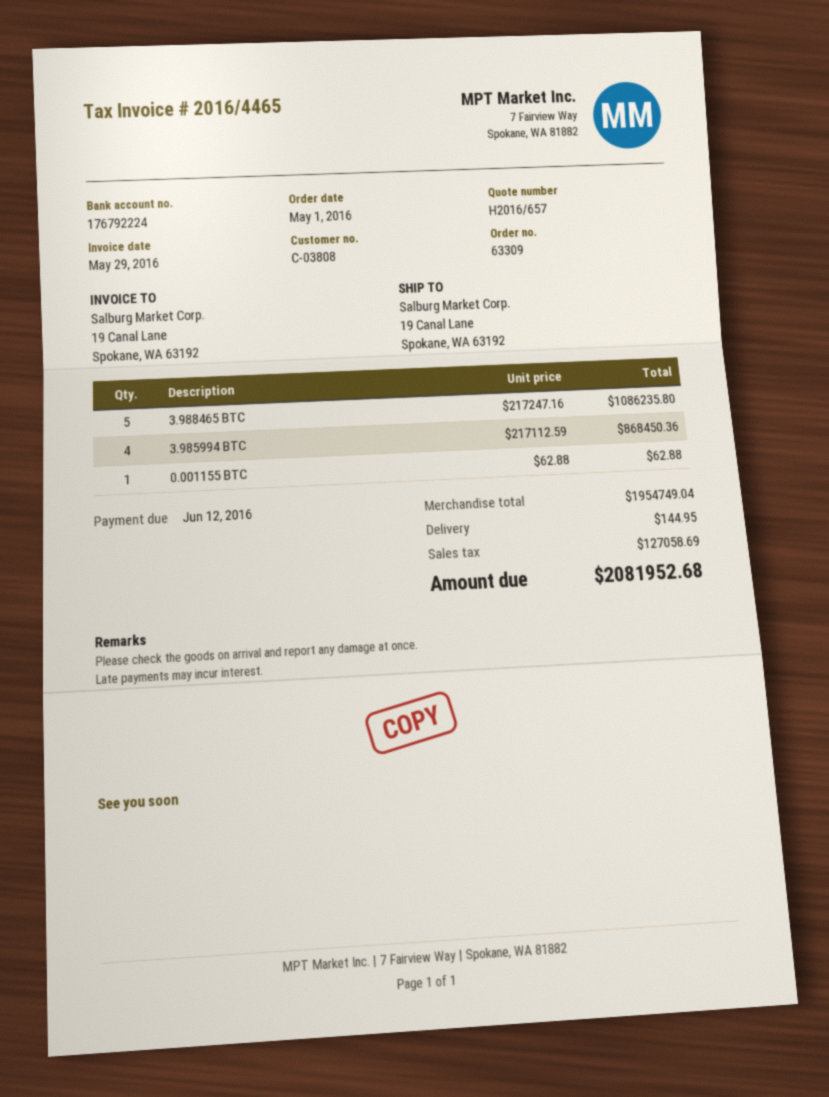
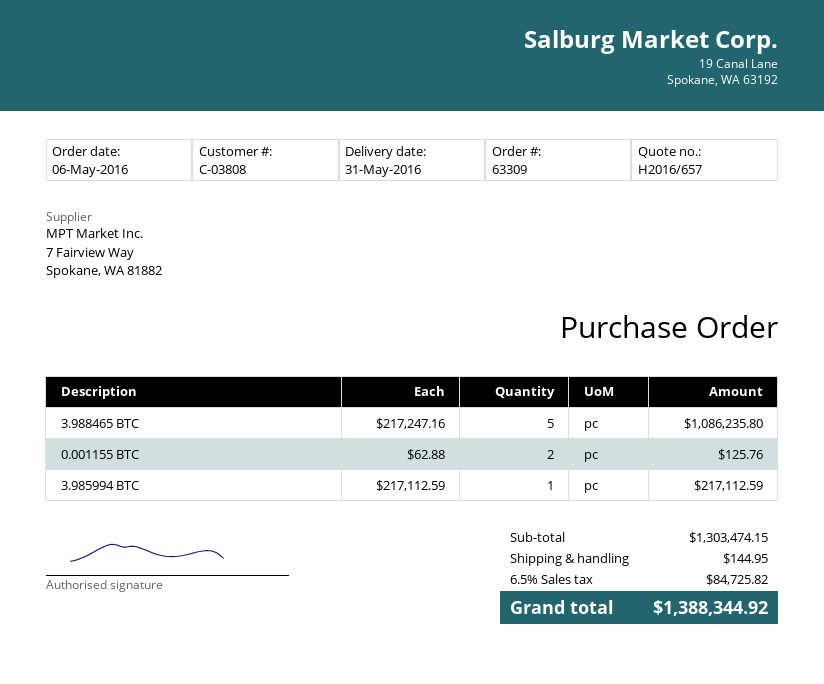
order date: 2016-05-01 -> 2016-05-06
3.985994 BTC: 4 x 217112.59 = 868450.36 -> 1 x 217112.59 = 217112.59
0.001155 BTC: 1 x 62.88 = 62.88 -> 2 x 62.88 = 125.76
subtotal: 1954749.04 -> 1303474.15
tax: 127058.69 -> 84725.82
total: 2081952.68 -> 1388344.92

